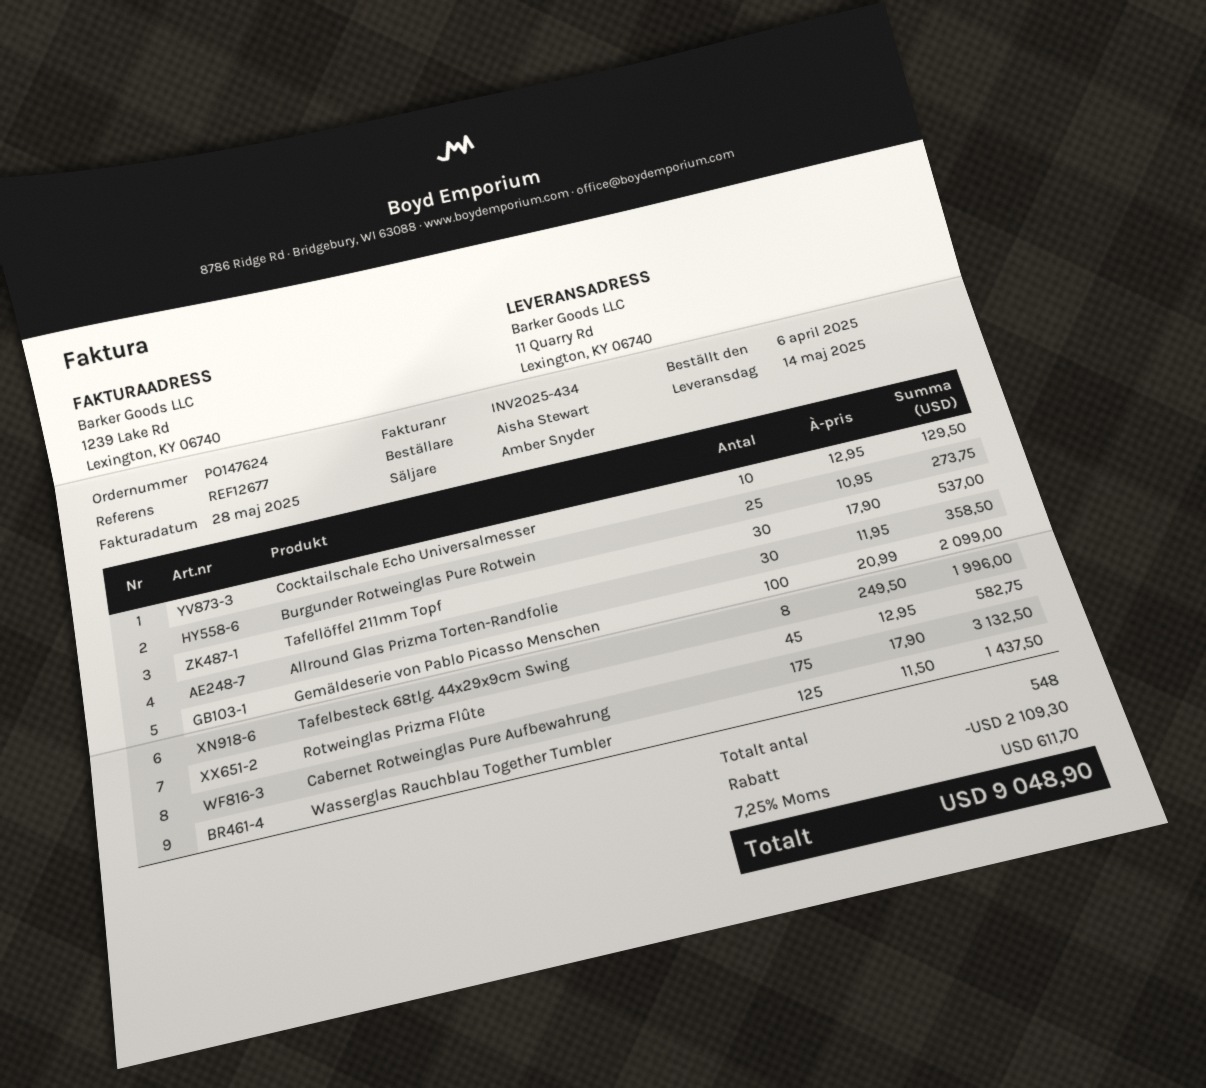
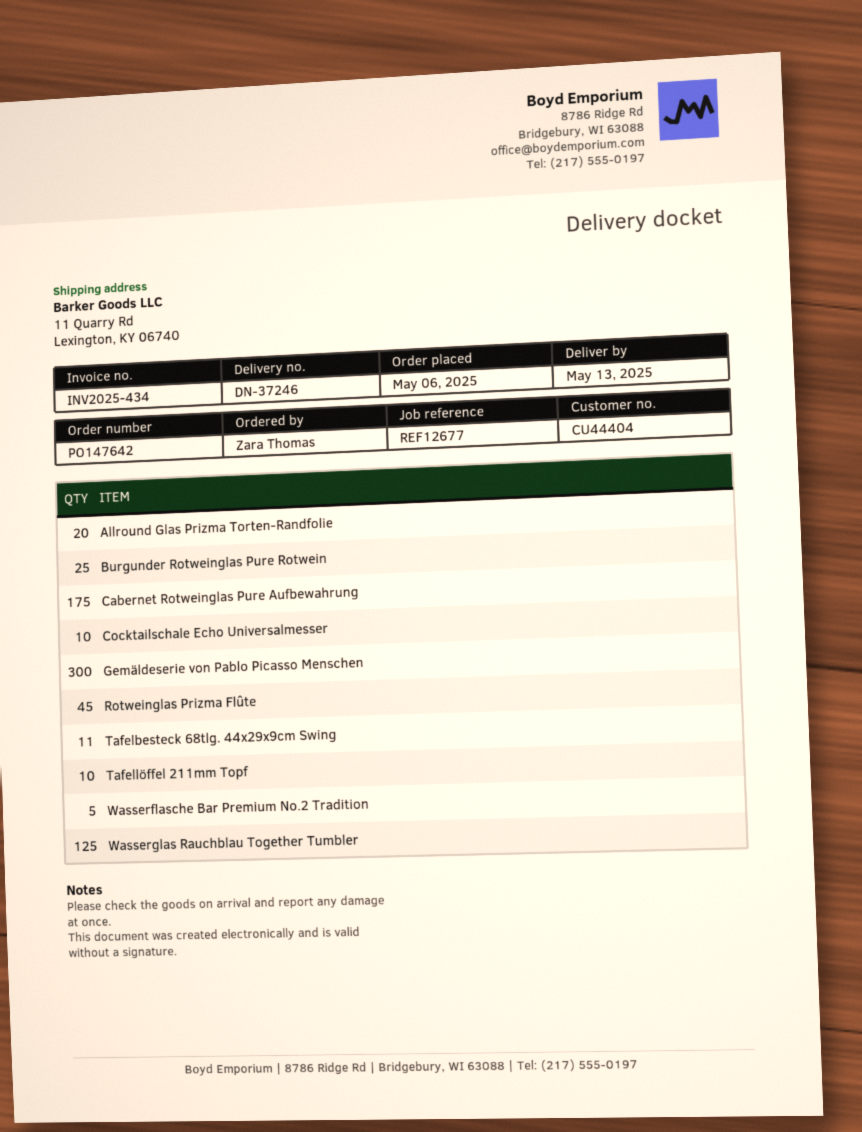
order number: PO147624 -> PO147642
order date: 2025-04-06 -> 2025-05-06
delivery date: 2025-05-14 -> 2025-05-13
ordered by: Aisha Stewart -> Zara Thomas
Tafellöffel 211mm Topf: 30 -> 10
Allround Glas Prizma Torten-Randfolie: 30 -> 20
Gemäldeserie von Pablo Picasso Menschen: 100 -> 300
Tafelbesteck 68tlg. 44x29x9cm Swing: 8 -> 11
Wasserflasche Bar Premium No.2 Tradition: none -> 5

